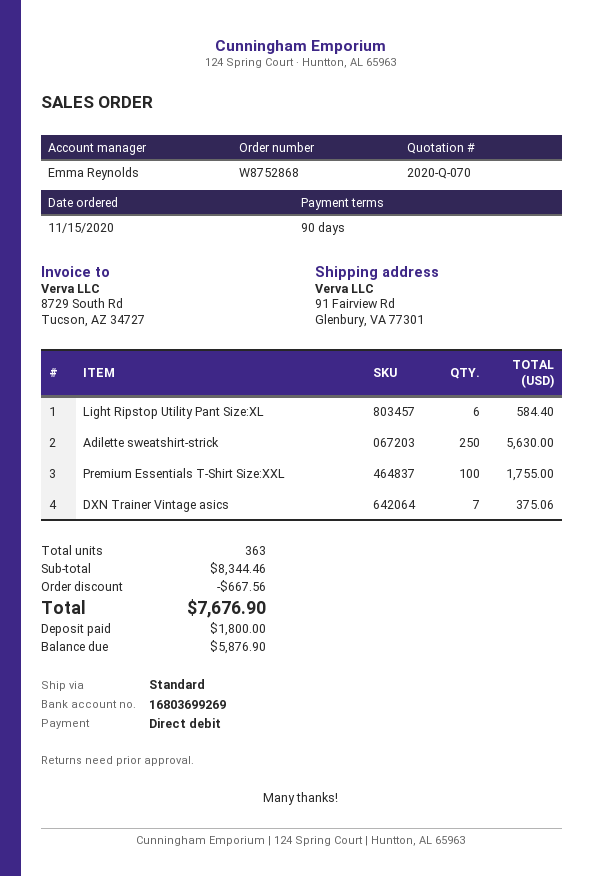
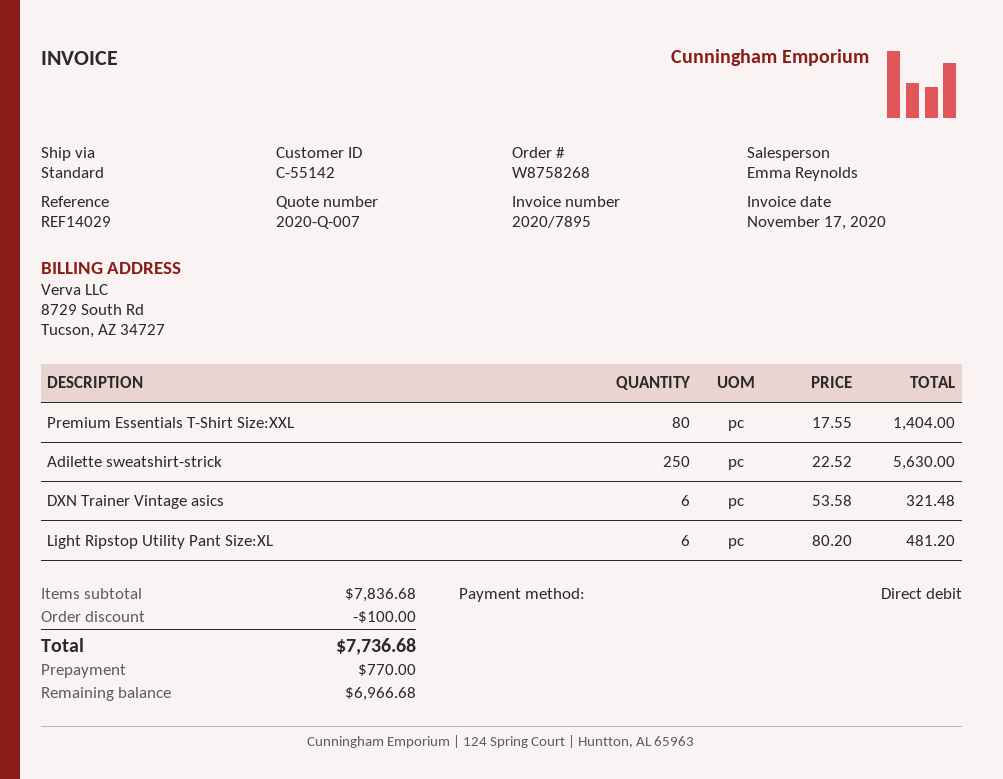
quote number: 2020-Q-070 -> 2020-Q-007
order number: W8752868 -> W8758268
Light Ripstop Utility Pant Size:XL: 6 for 584.40 -> 6 for 481.20
Premium Essentials T-Shirt Size:XXL: 100 for 1755.00 -> 80 for 1404.00
DXN Trainer Vintage asics: 7 for 375.06 -> 6 for 321.48
subtotal: 8344.46 -> 7836.68
discount: 667.56 -> 100.00
total: 7676.90 -> 7736.68
deposit: 1800.00 -> 770.00
balance: 5876.90 -> 6966.68

